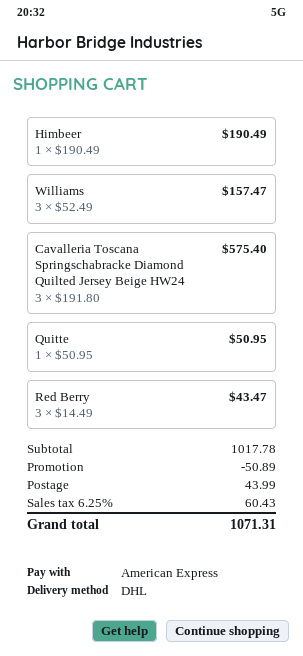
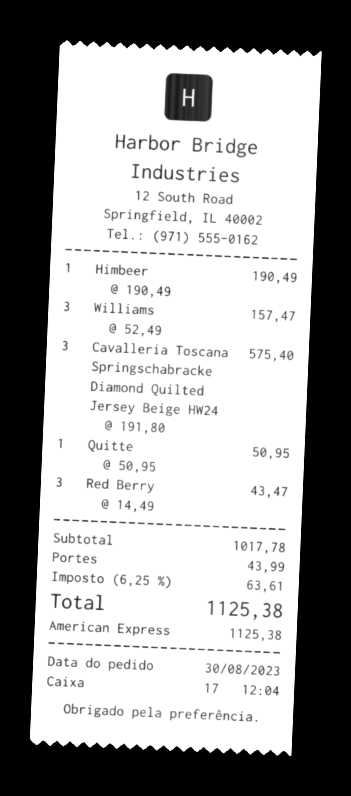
discount: 50.89 -> none
tax: 6.25% = 60.43 -> 6.25% = 63.61
total: 1071.31 -> 1125.38

